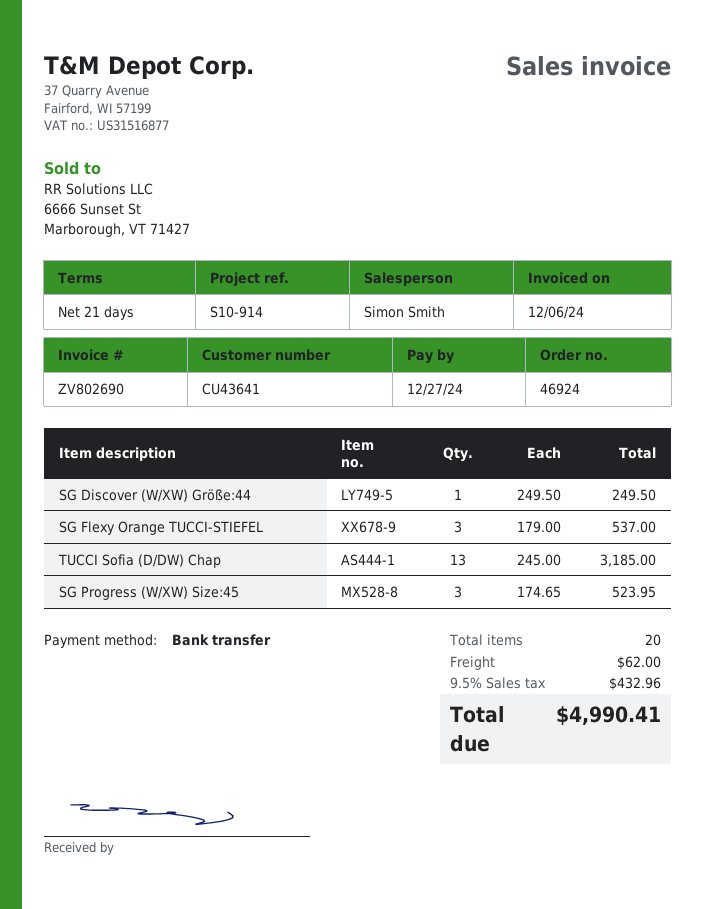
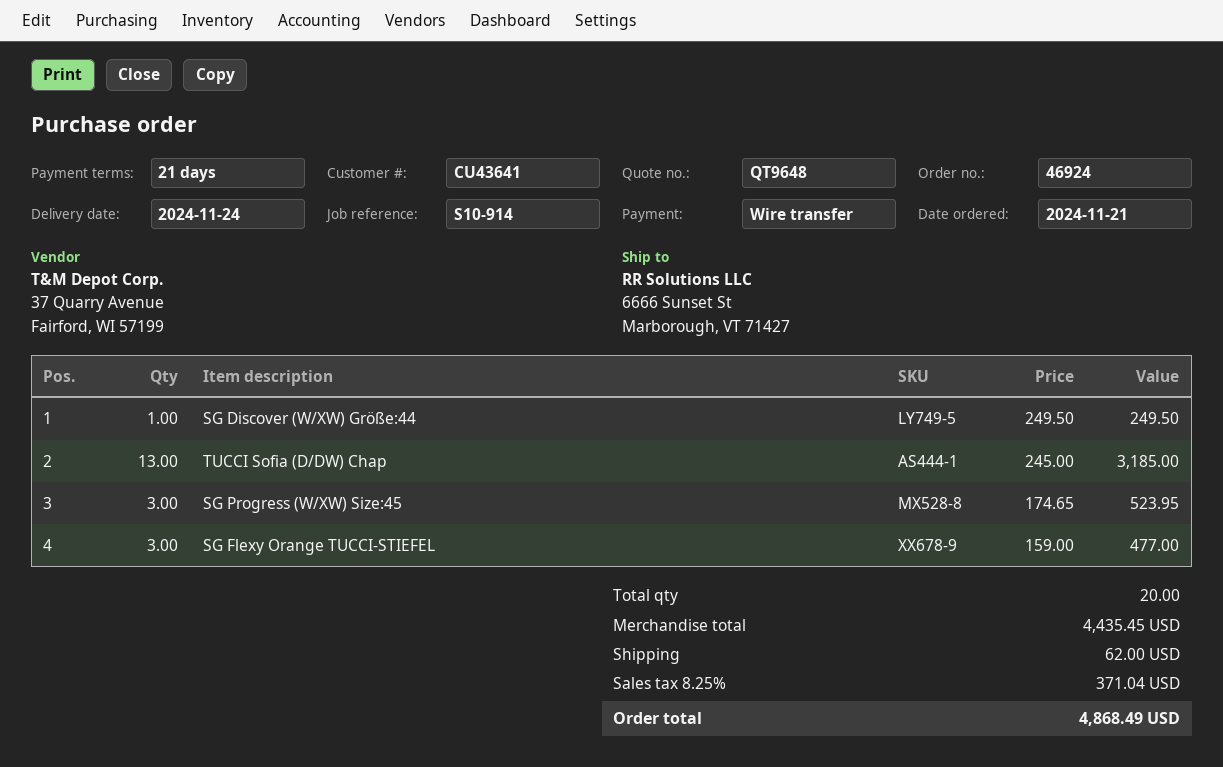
SG Flexy Orange TUCCI-STIEFEL: 3 x 179.00 = 537.00 -> 3 x 159.00 = 477.00
tax: 9.5% = 432.96 -> 8.25% = 371.04
total: 4990.41 -> 4868.49

